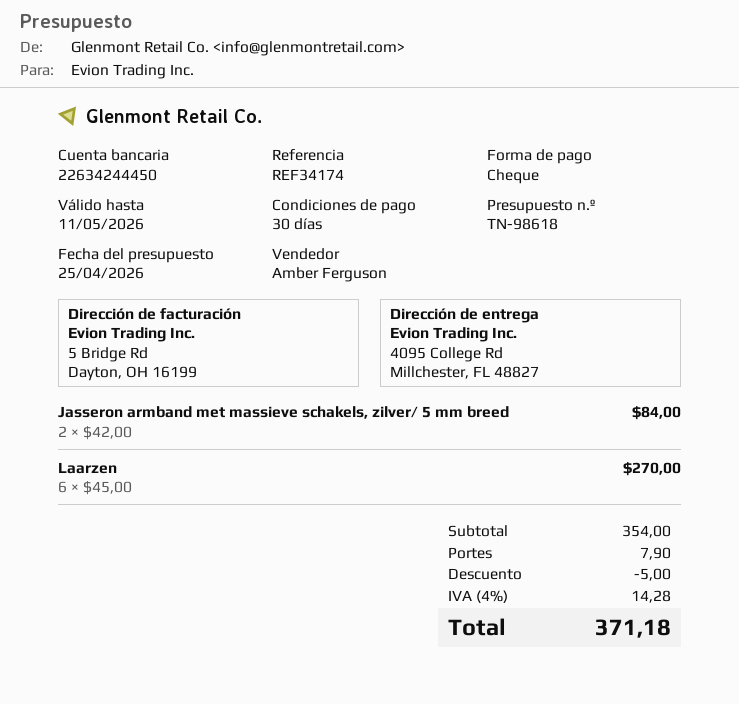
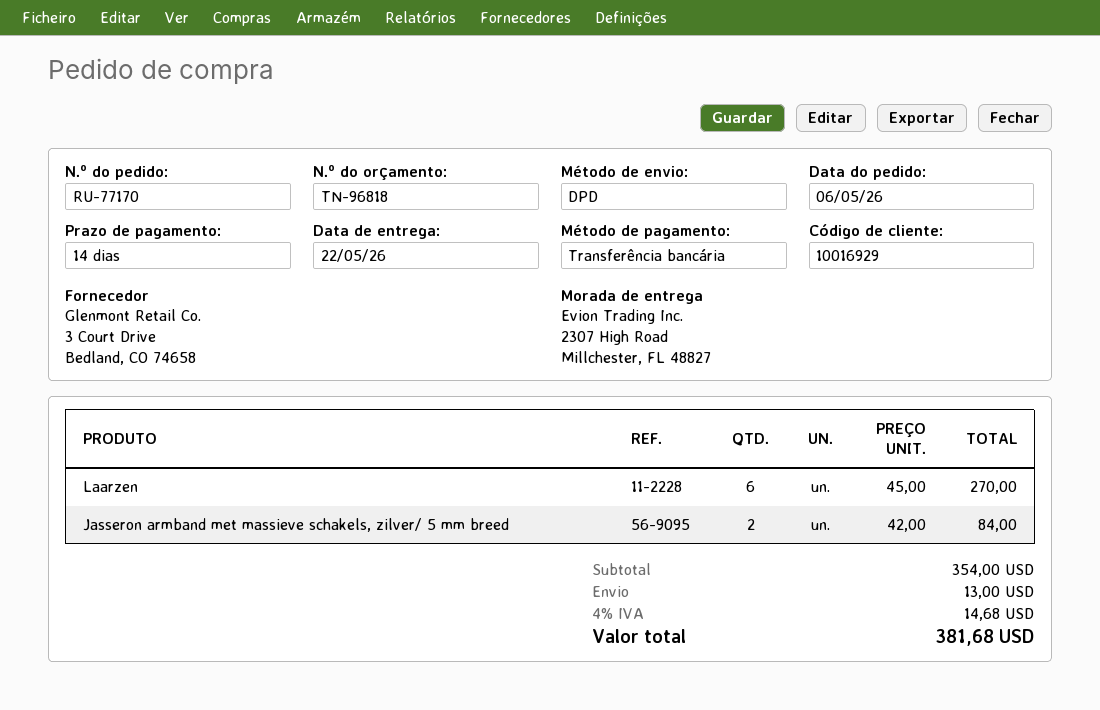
quote number: TN-98618 -> TN-96818
payment terms: 30 days -> 14 days
payment method: cheque -> bank transfer
ship to: 4095 College Rd, Millchester, FL 48827 -> 2307 High Road, Millchester, FL 48827
discount: 5.00 -> none
shipping: 7.90 -> 13.00
tax: 4% = 14.28 -> 4% = 14.68
total: 371.18 -> 381.68

